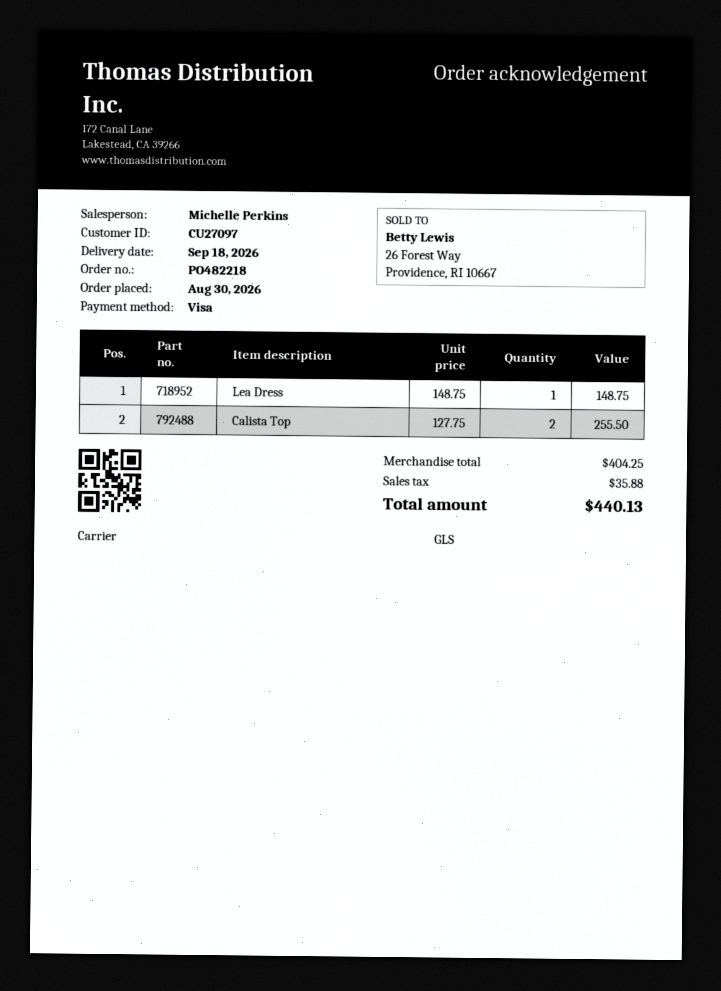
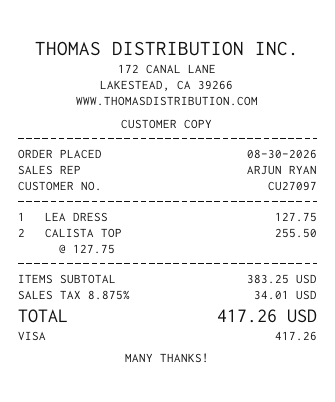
sales rep: Michelle Perkins -> ARJUN RYAN
Lea Dress: 1 x 148.75 = 148.75 -> 1 x 127.75 = 127.75
subtotal: 404.25 -> 383.25
tax: 35.88 -> 34.01
total: 440.13 -> 417.26

